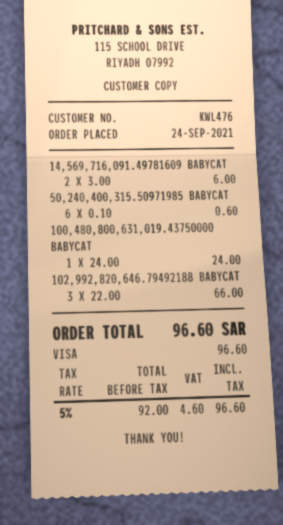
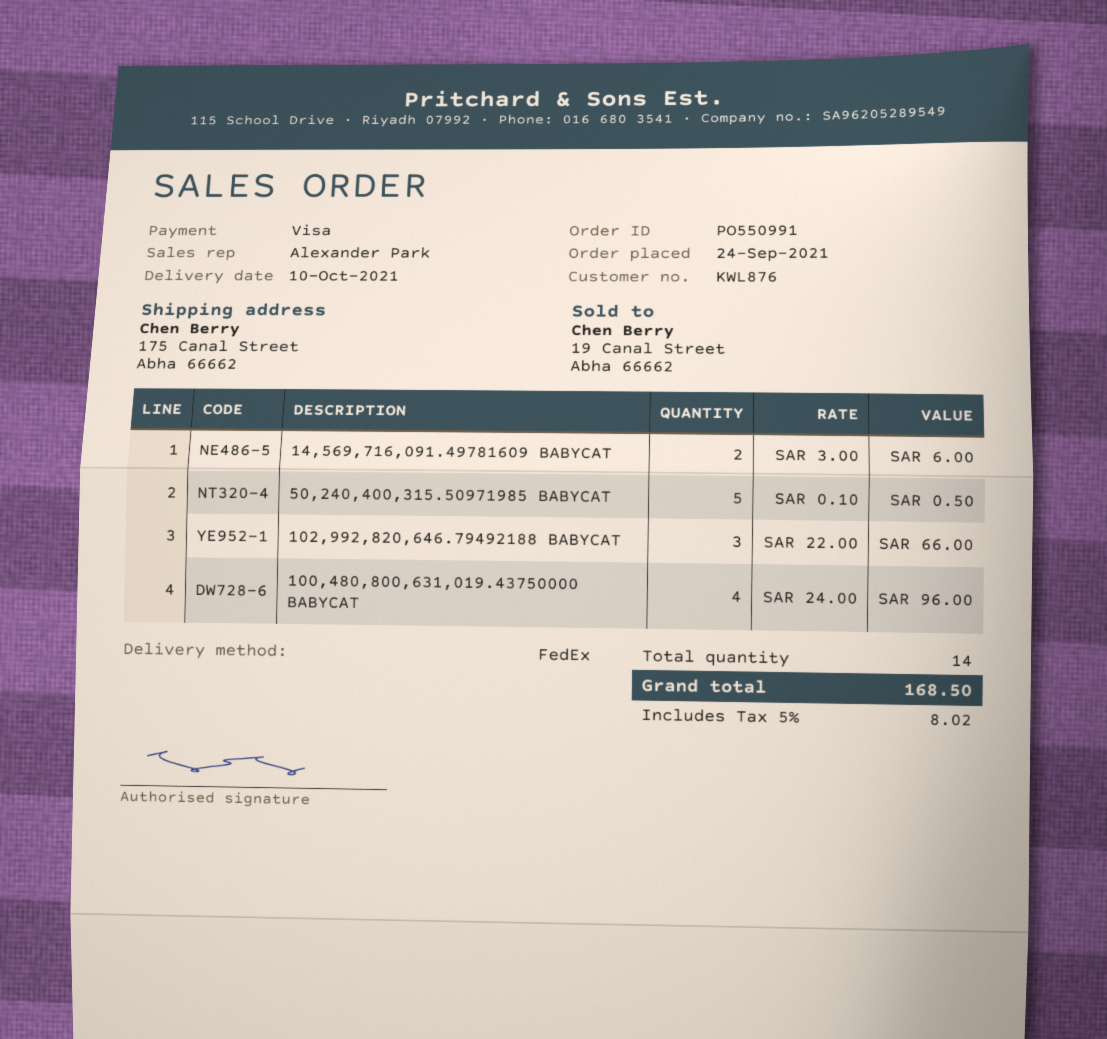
customer number: KWL476 -> KWL876
50,240,400,315.50971985 BABYCAT: 6 x 0.10 = 0.60 -> 5 x 0.10 = 0.50
100,480,800,631,019.43750000 BABYCAT: 1 x 24.00 = 24.00 -> 4 x 24.00 = 96.00
tax: 5% = 4.60 -> 5% = 8.02
total: 96.60 -> 168.50

